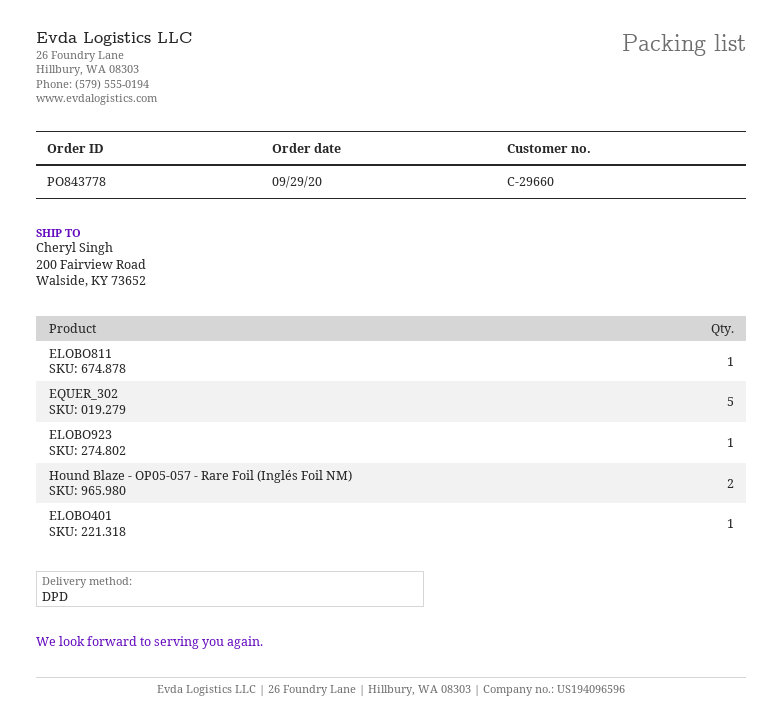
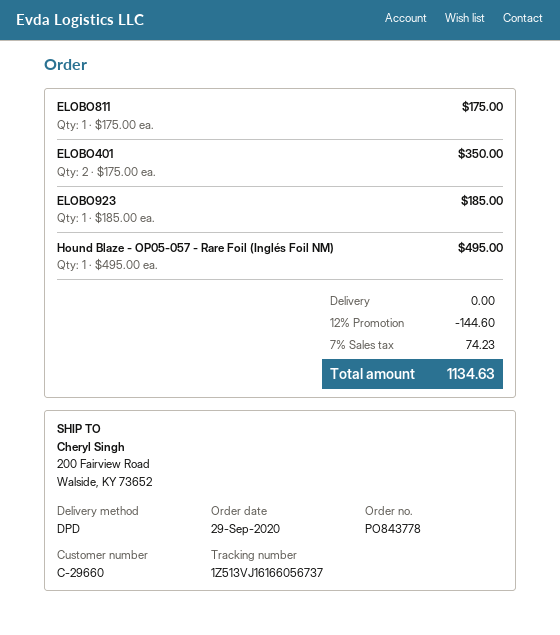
EQUER_302: 5 -> none
Hound Blaze - OP05-057 - Rare Foil (Inglés Foil NM): 2 -> 1
ELOBO401: 1 -> 2

